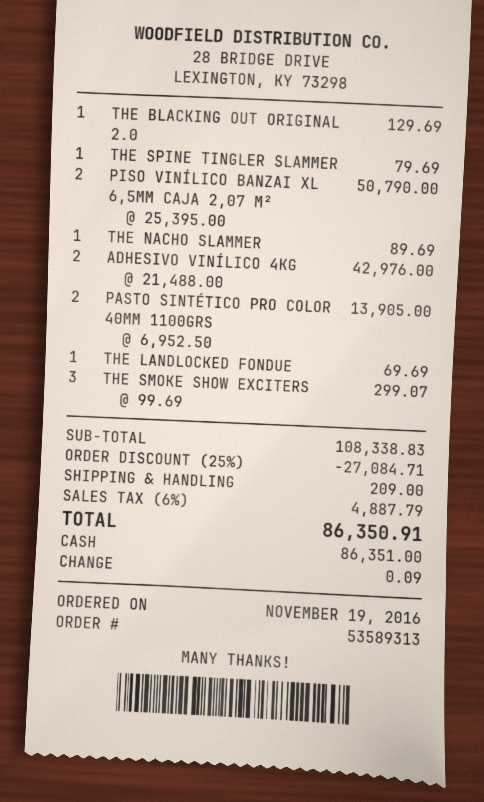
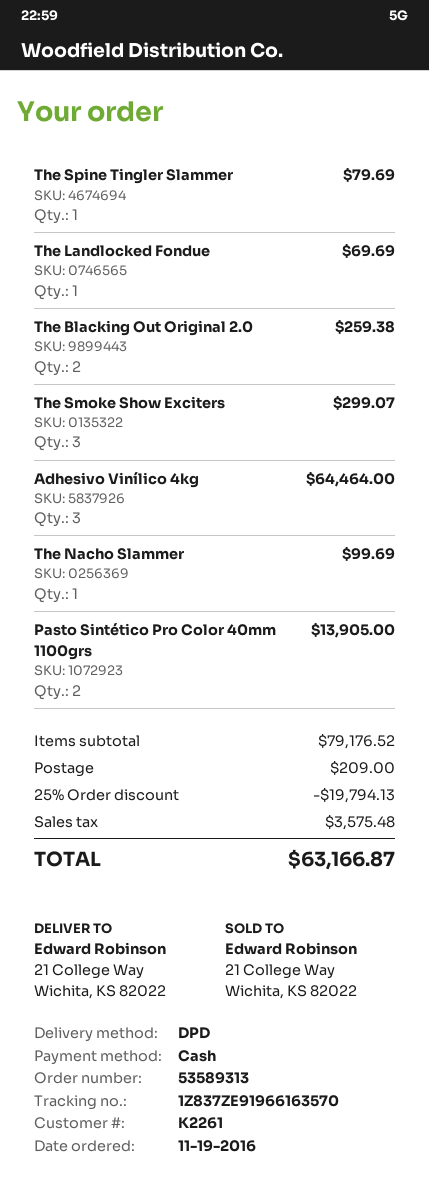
THE BLACKING OUT ORIGINAL 2.0: 1 for 129.69 -> 2 for 259.38
PISO VINÍLICO BANZAI XL 6,5MM CAJA 2,07 M²: 2 for 50790.00 -> none
THE NACHO SLAMMER: 1 for 89.69 -> 1 for 99.69
ADHESIVO VINÍLICO 4KG: 2 for 42976.00 -> 3 for 64464.00
subtotal: 108338.83 -> 79176.52
discount: 25% = 27084.71 -> 25% = 19794.13
tax: 4887.79 -> 3575.48
total: 86350.91 -> 63166.87

